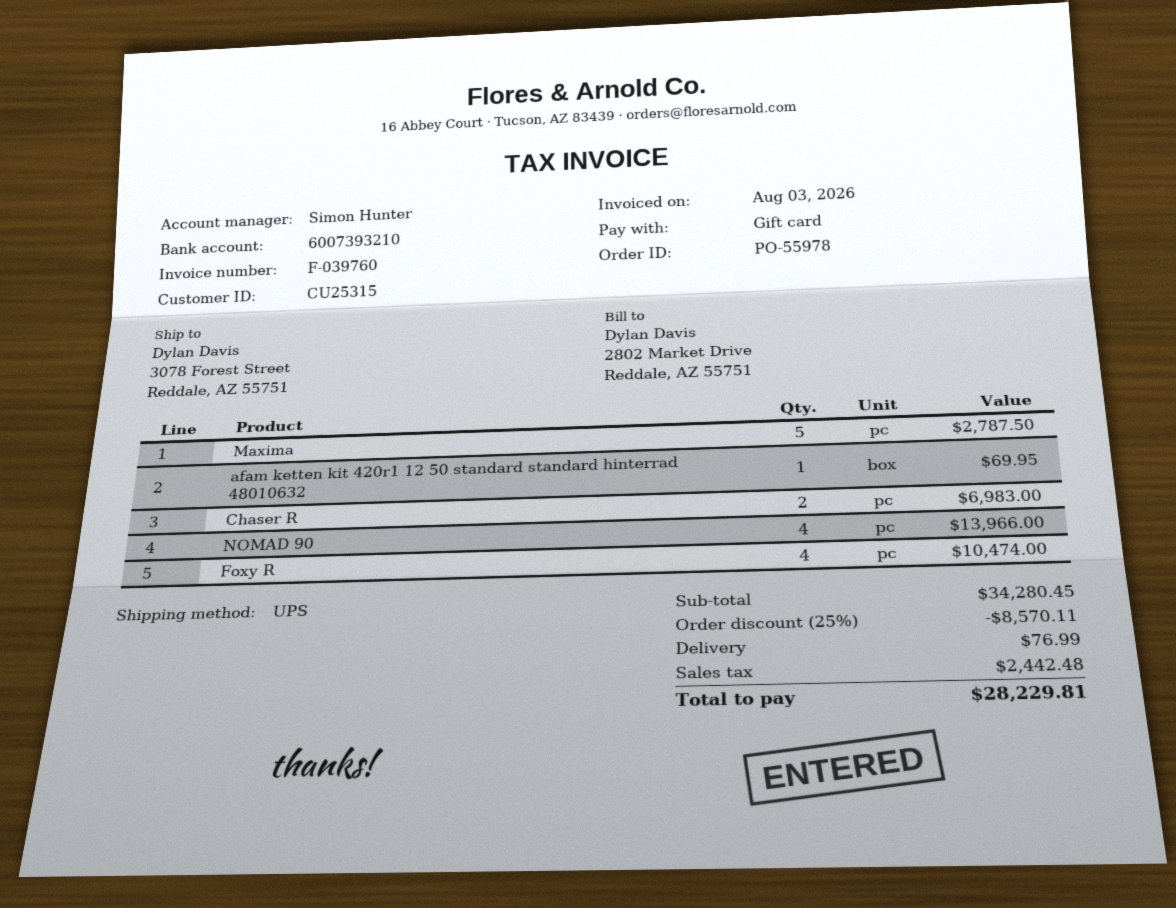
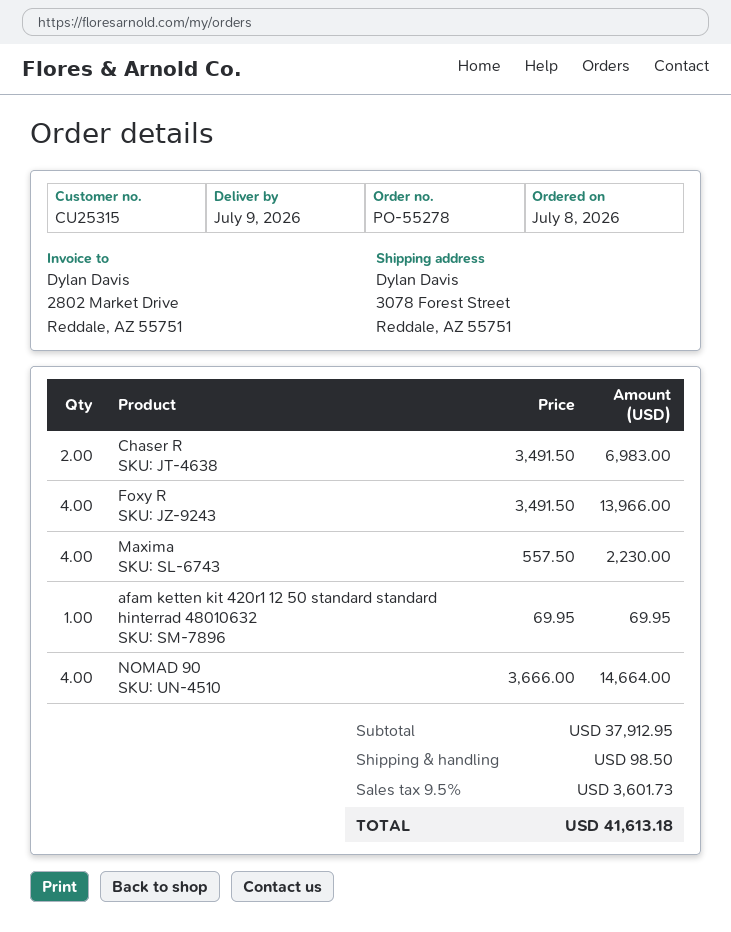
order number: PO-55978 -> PO-55278
Maxima: 5 for 2787.50 -> 4 for 2230.00
NOMAD 90: 4 for 13966.00 -> 4 for 14664.00
Foxy R: 4 for 10474.00 -> 4 for 13966.00
subtotal: 34280.45 -> 37912.95
discount: 25% = 8570.11 -> none
shipping: 76.99 -> 98.50
tax: 2442.48 -> 3601.73
total: 28229.81 -> 41613.18

